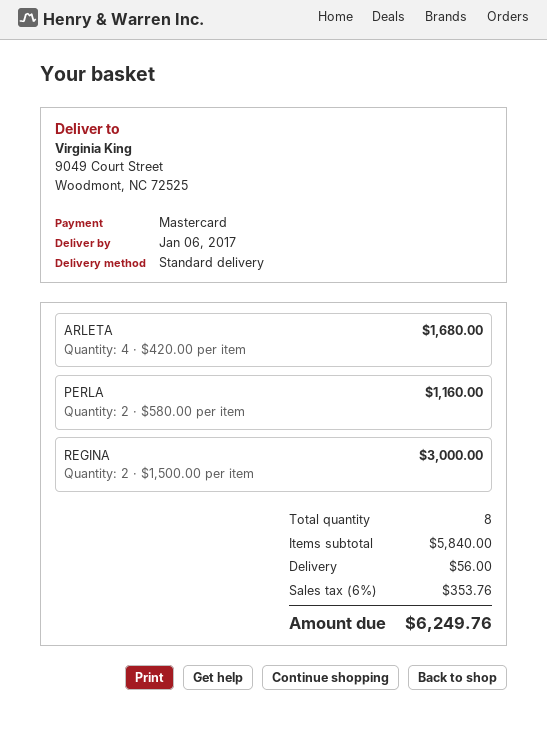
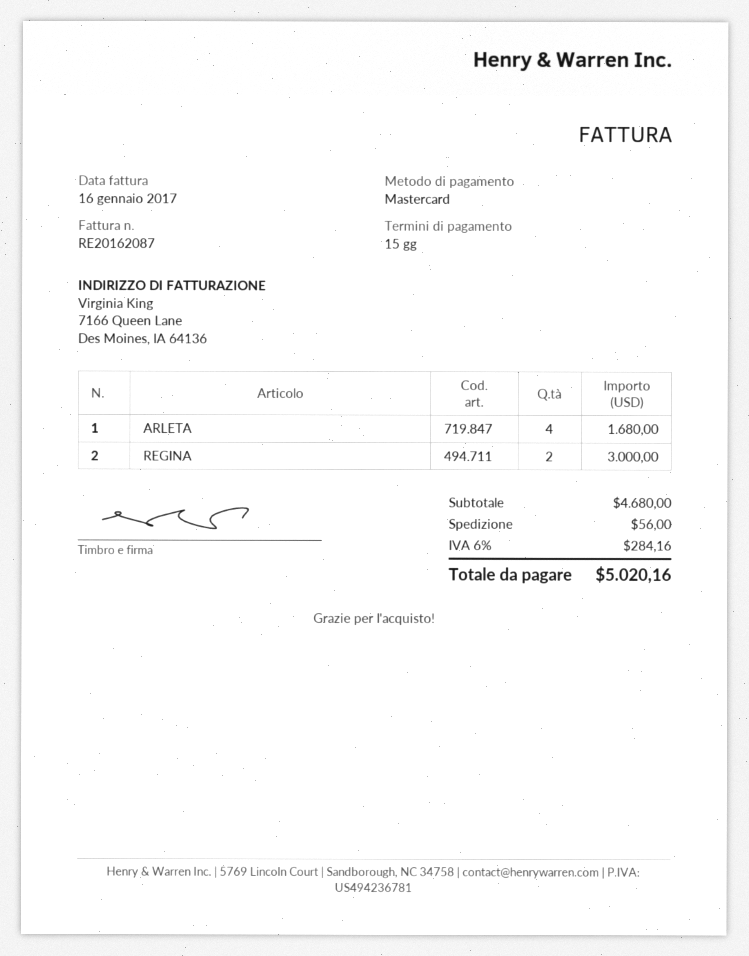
PERLA: 2 for 1160.00 -> none
subtotal: 5840.00 -> 4680.00
tax: 6% = 353.76 -> 6% = 284.16
total: 6249.76 -> 5020.16

